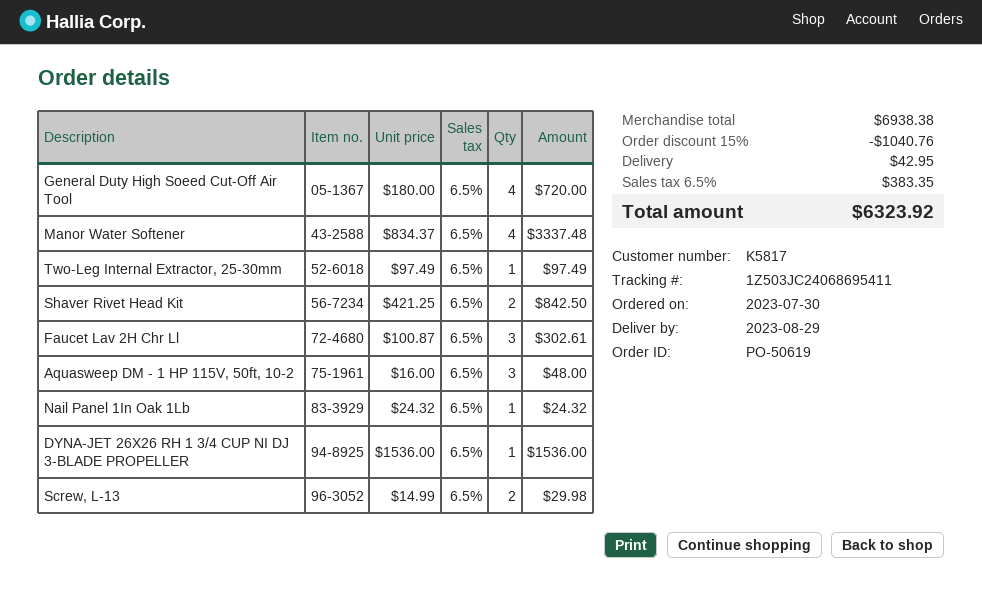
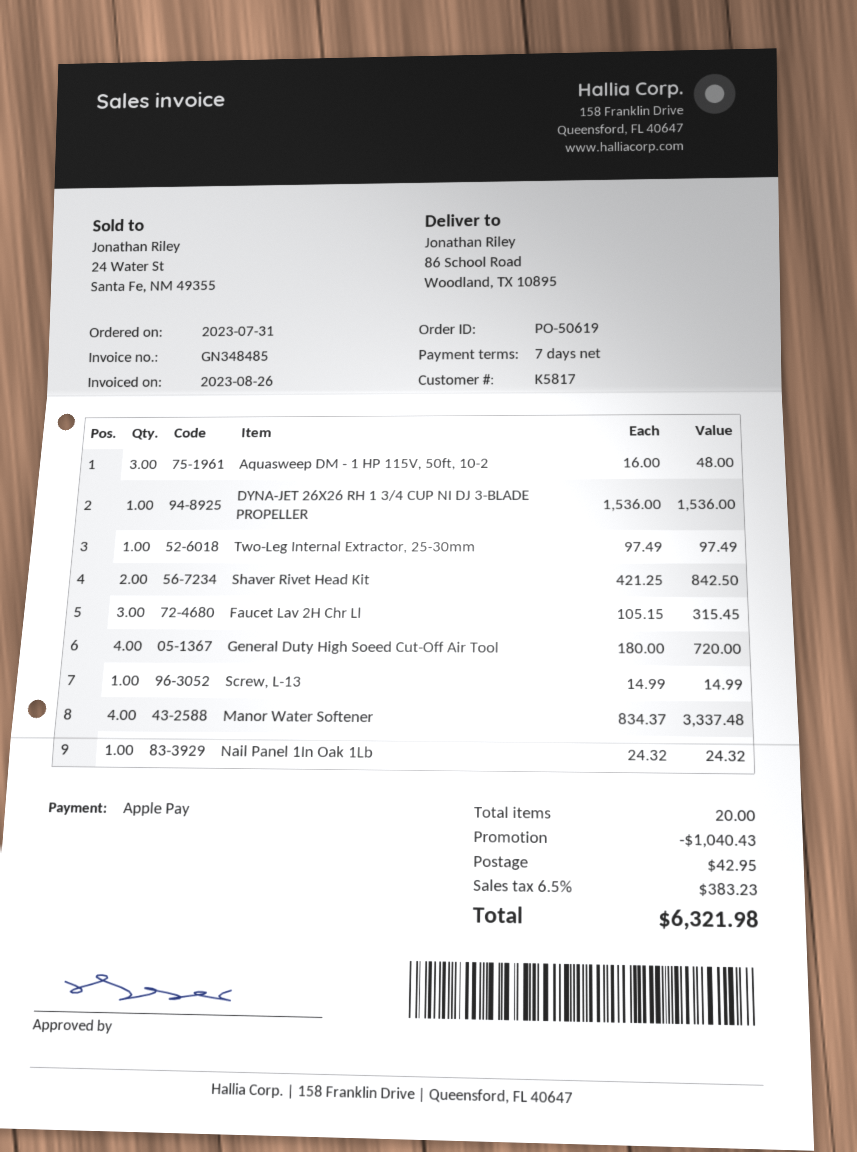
order date: 2023-07-30 -> 2023-07-31
Faucet Lav 2H Chr Ll: 3 x 100.87 = 302.61 -> 3 x 105.15 = 315.45
Screw, L-13: 2 x 14.99 = 29.98 -> 1 x 14.99 = 14.99
discount: 1040.76 -> 1040.43
tax: 6.5% = 383.35 -> 6.5% = 383.23
total: 6323.92 -> 6321.98

